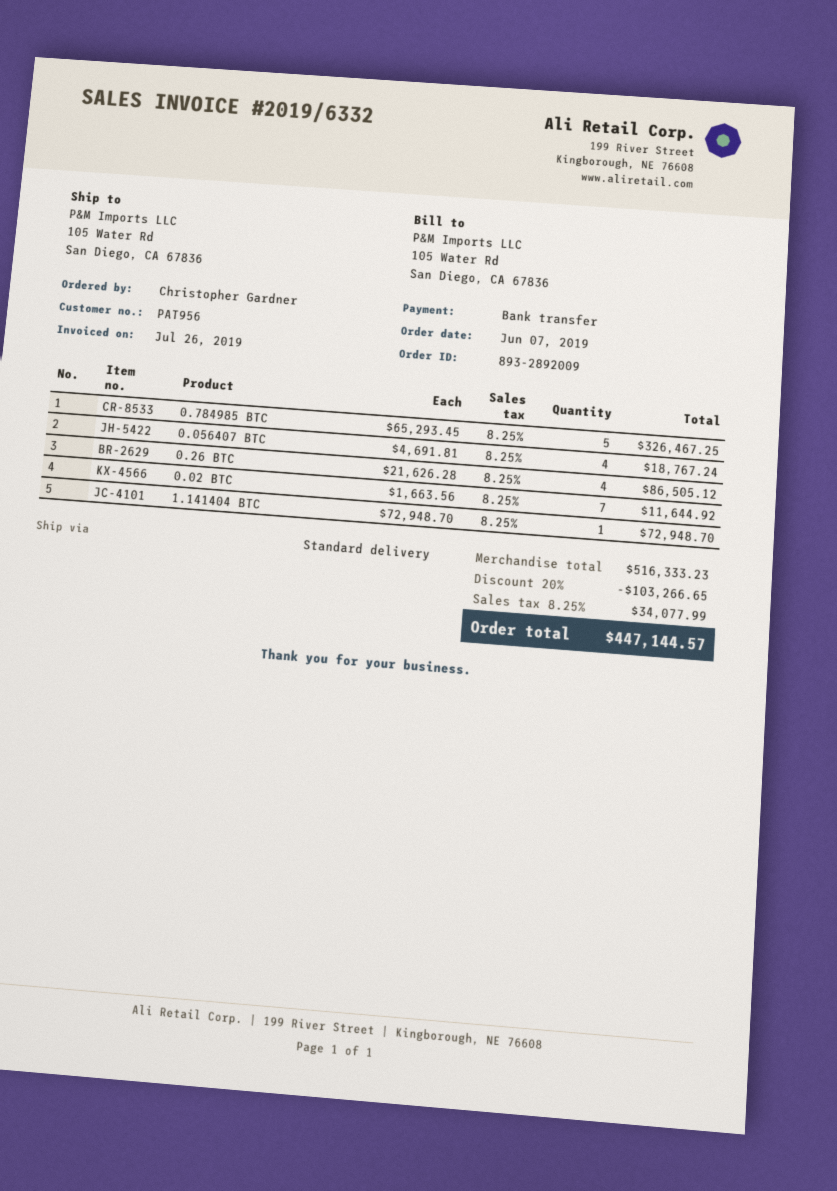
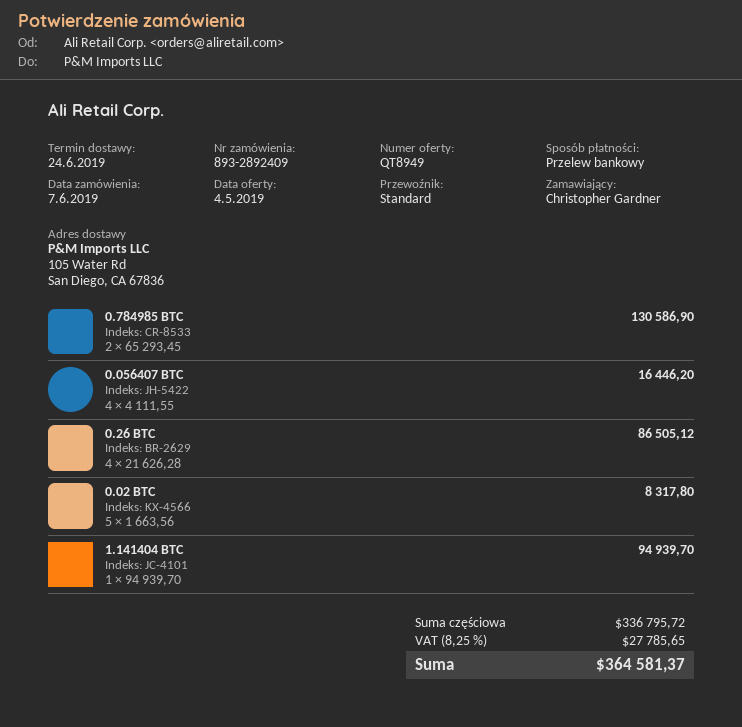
order number: 893-2892009 -> 893-2892409
0.784985 BTC: 5 x 65293.45 = 326467.25 -> 2 x 65293.45 = 130586.90
0.056407 BTC: 4 x 4691.81 = 18767.24 -> 4 x 4111.55 = 16446.20
0.02 BTC: 7 x 1663.56 = 11644.92 -> 5 x 1663.56 = 8317.80
1.141404 BTC: 1 x 72948.70 = 72948.70 -> 1 x 94939.70 = 94939.70
subtotal: 516333.23 -> 336795.72
discount: 20% = 103266.65 -> none
tax: 8.25% = 34077.99 -> 8.25% = 27785.65
total: 447144.57 -> 364581.37

